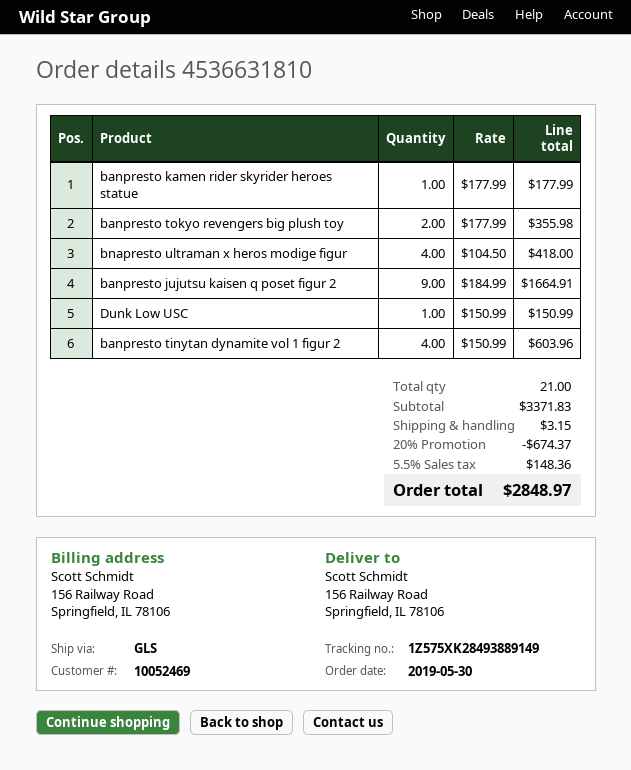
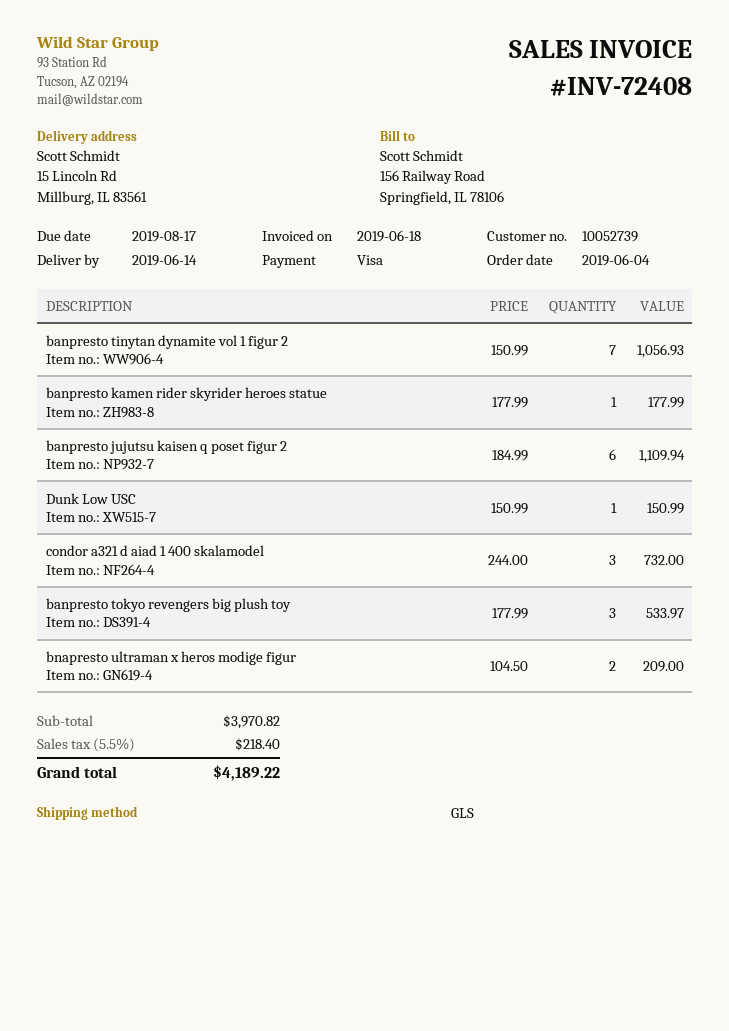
order date: 2019-05-30 -> 2019-06-04
customer number: 10052469 -> 10052739
ship to: 156 Railway Road, Springfield, IL 78106 -> 15 Lincoln Rd, Millburg, IL 83561
banpresto tokyo revengers big plush toy: 2 x 177.99 = 355.98 -> 3 x 177.99 = 533.97
bnapresto ultraman x heros modige figur: 4 x 104.50 = 418.00 -> 2 x 104.50 = 209.00
banpresto jujutsu kaisen q poset figur 2: 9 x 184.99 = 1664.91 -> 6 x 184.99 = 1109.94
banpresto tinytan dynamite vol 1 figur 2: 4 x 150.99 = 603.96 -> 7 x 150.99 = 1056.93
condor a321 d aiad 1 400 skalamodel: none -> 3 x 244.00 = 732.00
subtotal: 3371.83 -> 3970.82
discount: 20% = 674.37 -> none
shipping: 3.15 -> none
tax: 5.5% = 148.36 -> 5.5% = 218.40
total: 2848.97 -> 4189.22

